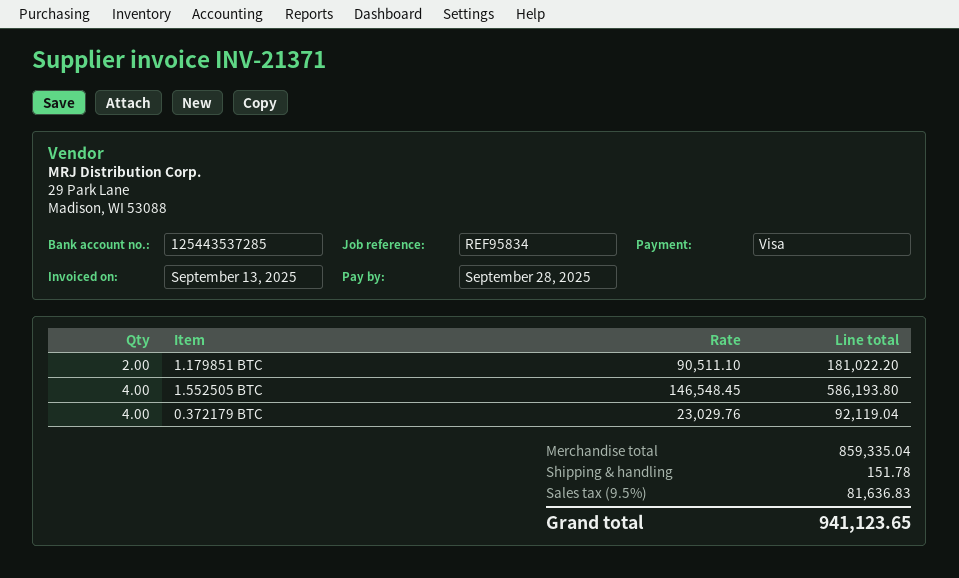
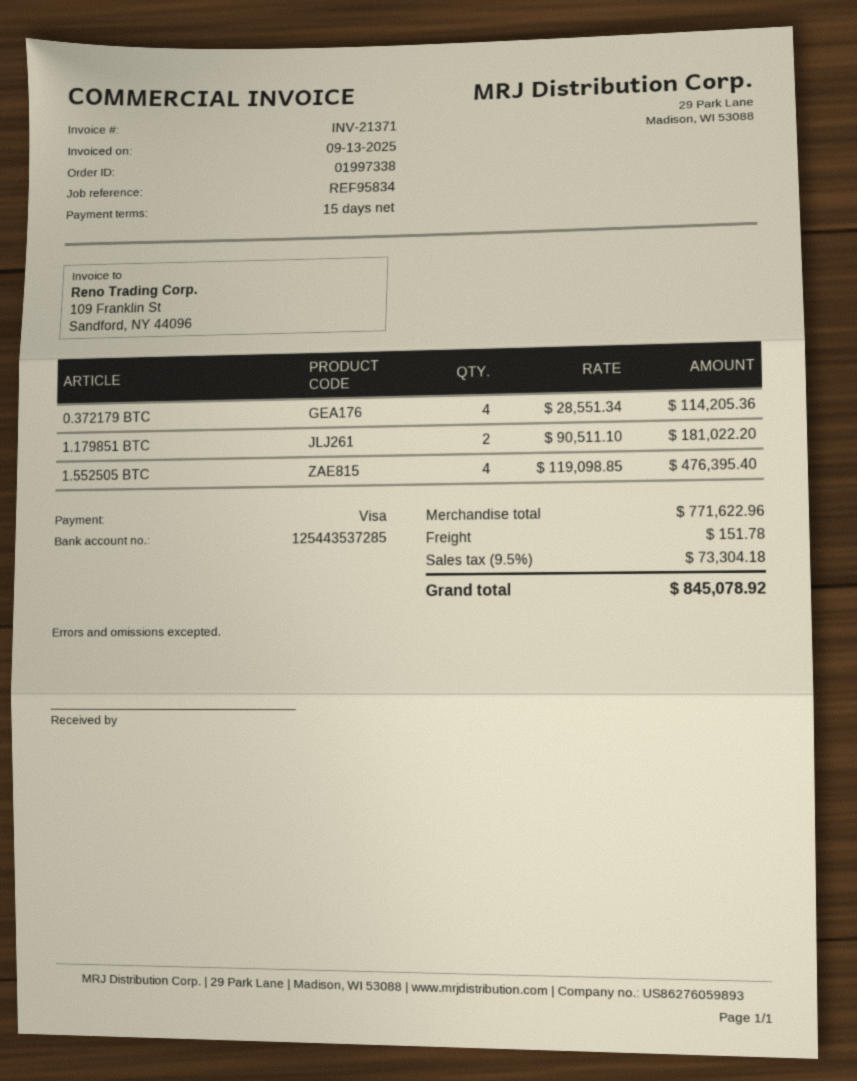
1.552505 BTC: 4 x 146548.45 = 586193.80 -> 4 x 119098.85 = 476395.40
0.372179 BTC: 4 x 23029.76 = 92119.04 -> 4 x 28551.34 = 114205.36
subtotal: 859335.04 -> 771622.96
tax: 9.5% = 81636.83 -> 9.5% = 73304.18
total: 941123.65 -> 845078.92

